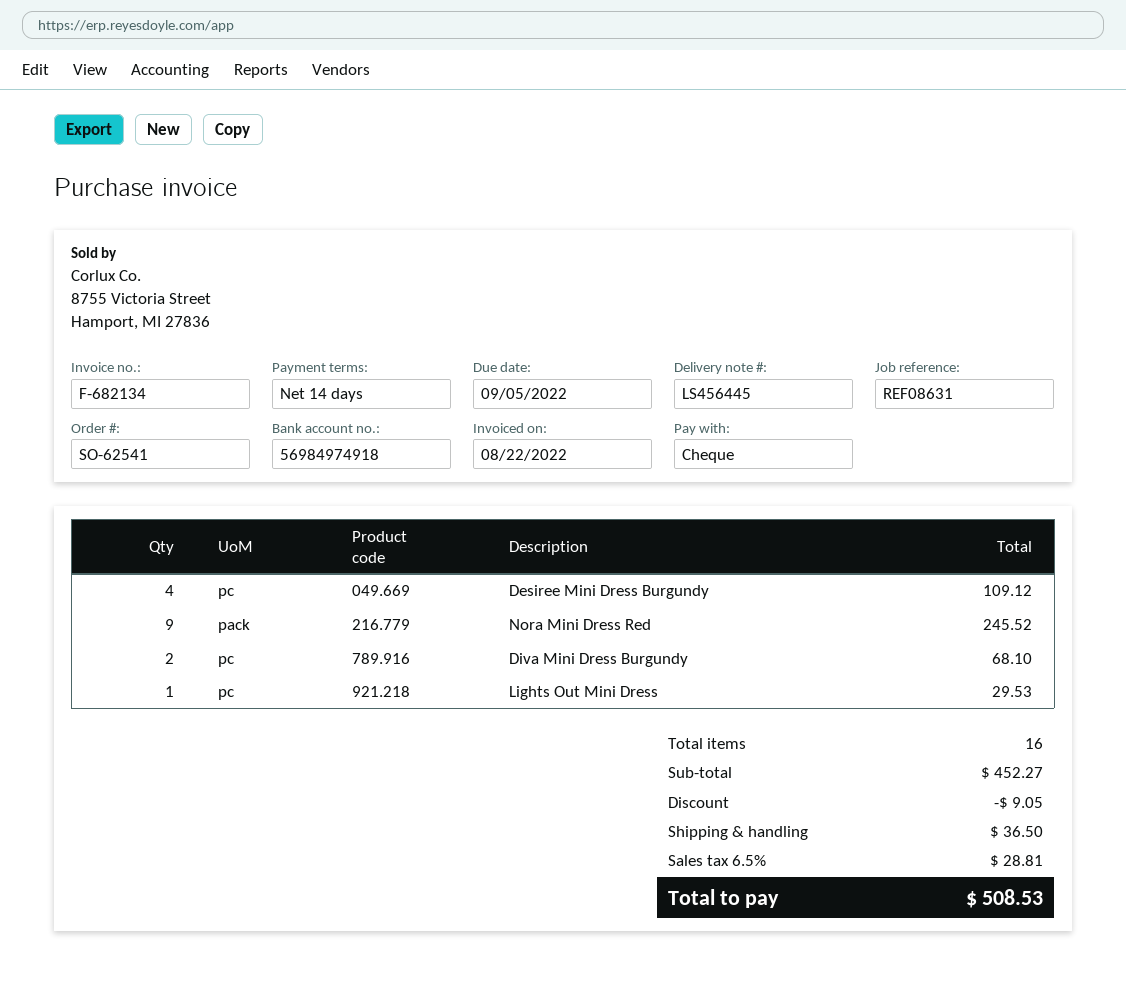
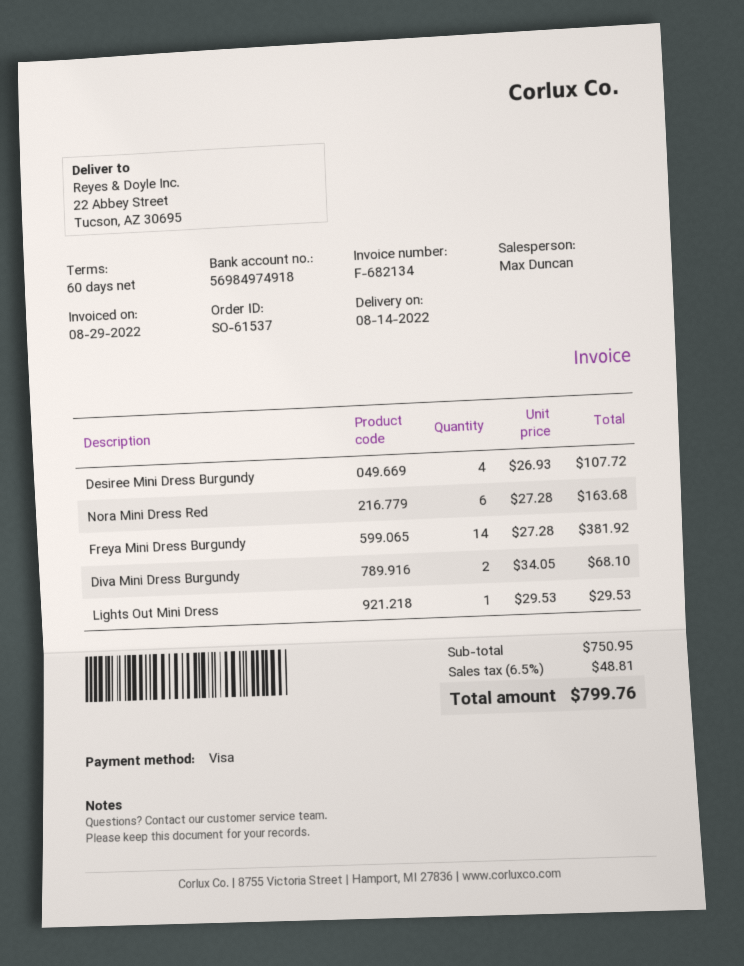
order number: SO-62541 -> SO-61537
invoice date: 2022-08-22 -> 2022-08-29
payment terms: 14 days -> 60 days
payment method: cheque -> Visa
Desiree Mini Dress Burgundy: 4 for 109.12 -> 4 for 107.72
Nora Mini Dress Red: 9 for 245.52 -> 6 for 163.68
Freya Mini Dress Burgundy: none -> 14 for 381.92
subtotal: 452.27 -> 750.95
discount: 9.05 -> none
shipping: 36.50 -> none
tax: 6.5% = 28.81 -> 6.5% = 48.81
total: 508.53 -> 799.76

